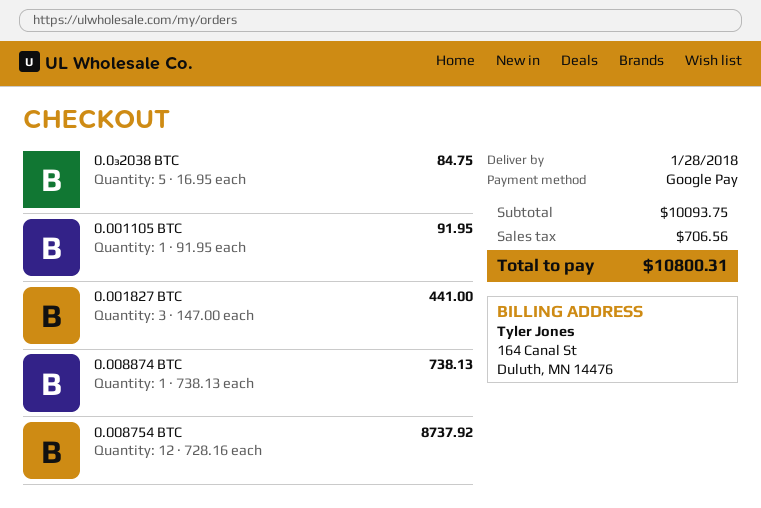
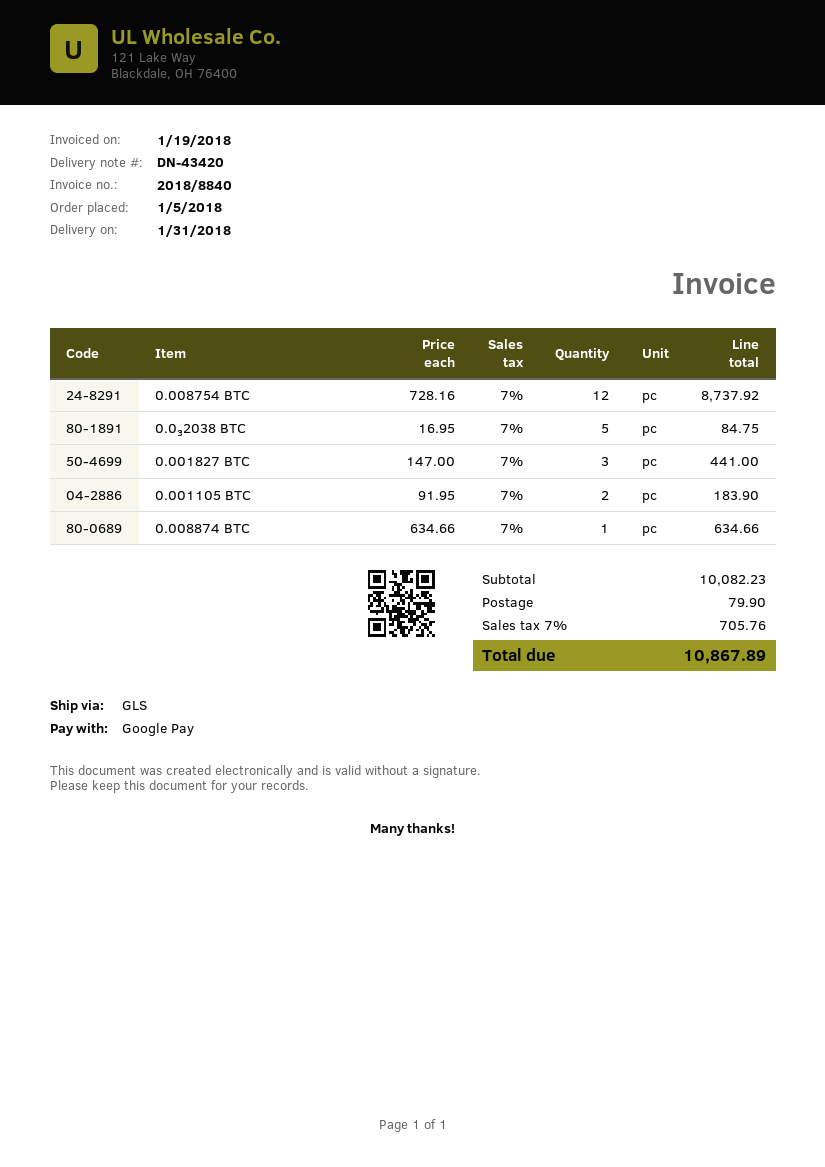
delivery date: 2018-01-28 -> 2018-01-31
0.001105 BTC: 1 x 91.95 = 91.95 -> 2 x 91.95 = 183.90
0.008874 BTC: 1 x 738.13 = 738.13 -> 1 x 634.66 = 634.66
subtotal: 10093.75 -> 10082.23
shipping: none -> 79.90
tax: 706.56 -> 705.76
total: 10800.31 -> 10867.89

